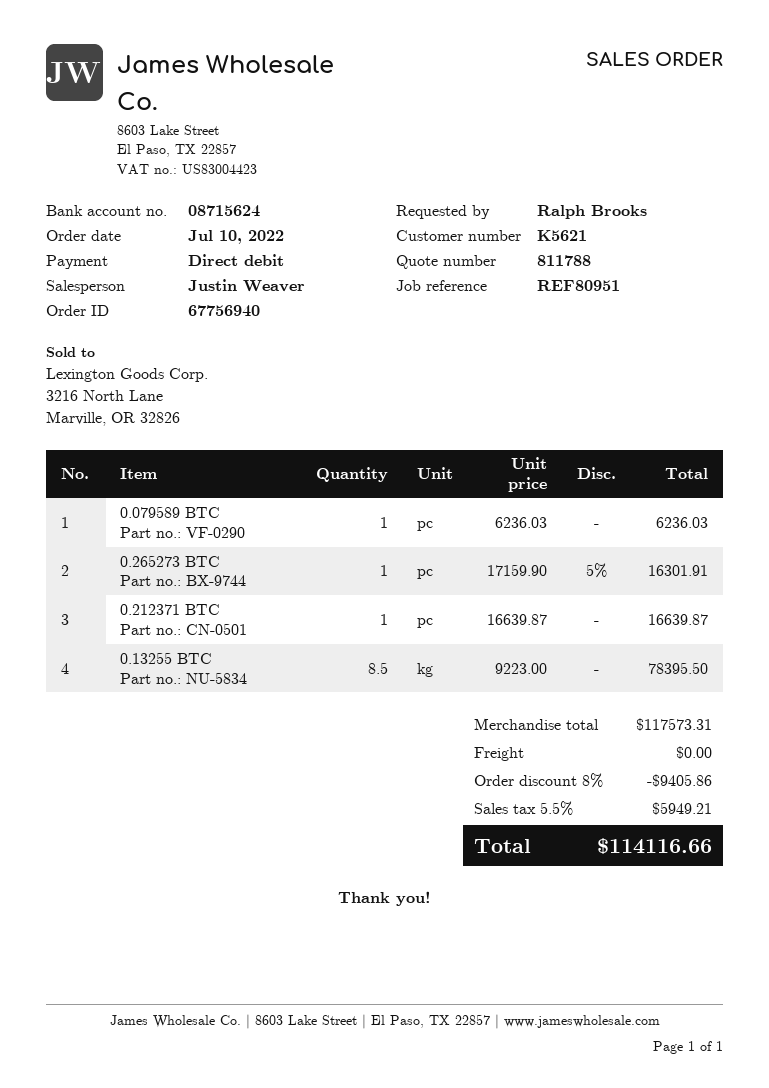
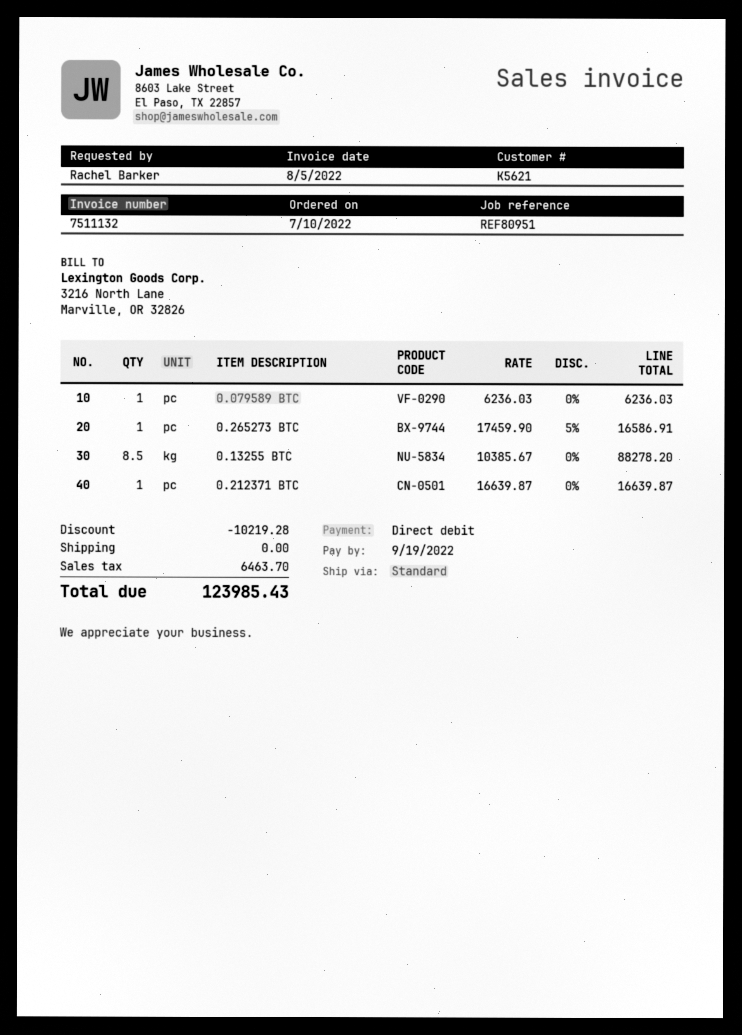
ordered by: Ralph Brooks -> Rachel Barker
0.265273 BTC: 1 x 17159.90 - 5% = 16301.91 -> 1 x 17459.90 - 5% = 16586.91
0.13255 BTC: 8.5 x 9223.00 = 78395.50 -> 8.5 x 10385.67 = 88278.20
discount: 9405.86 -> 10219.28
tax: 5949.21 -> 6463.70
total: 114116.66 -> 123985.43

